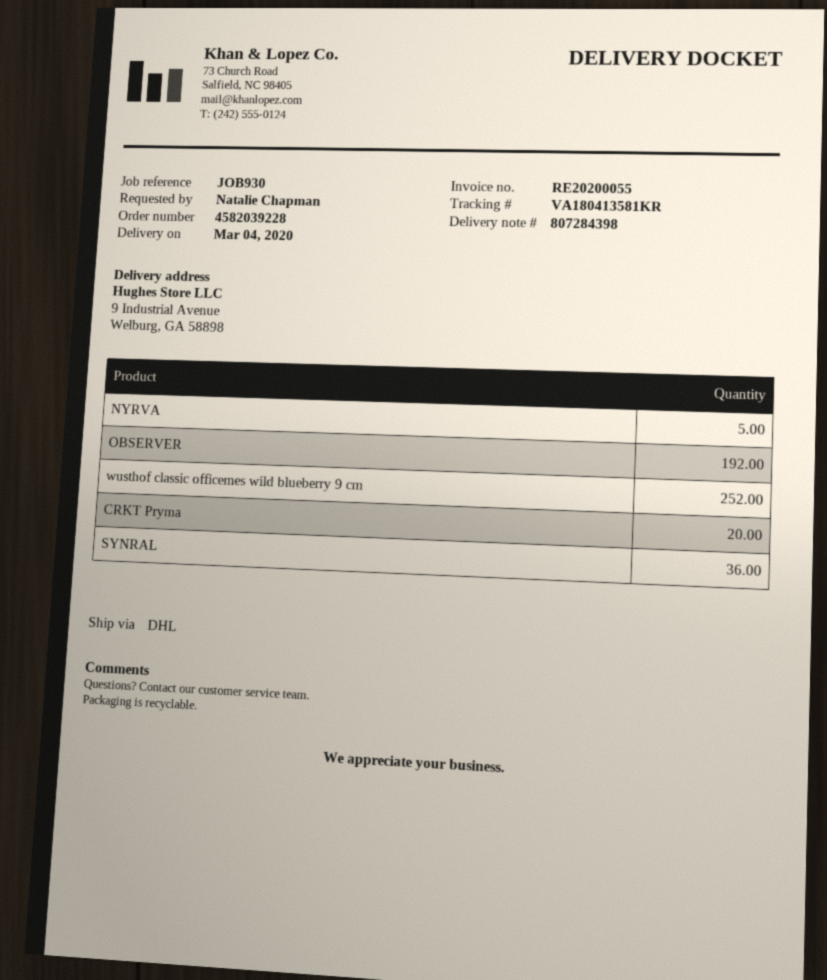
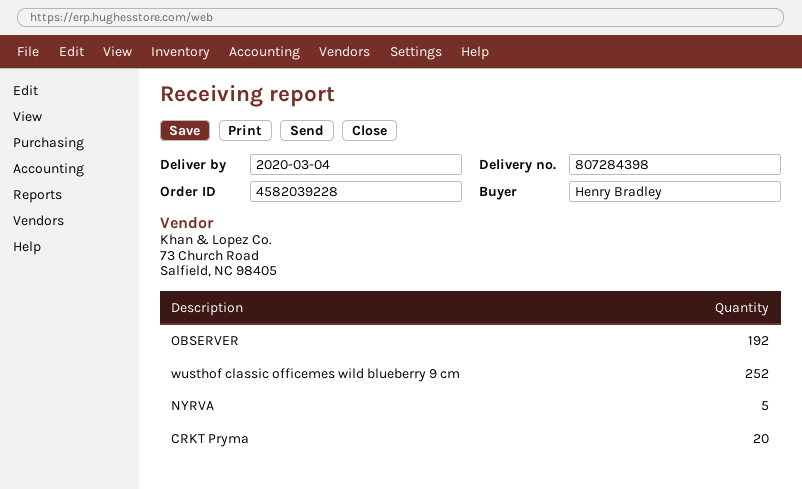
ordered by: Natalie Chapman -> Henry Bradley
SYNRAL: 36 -> none

